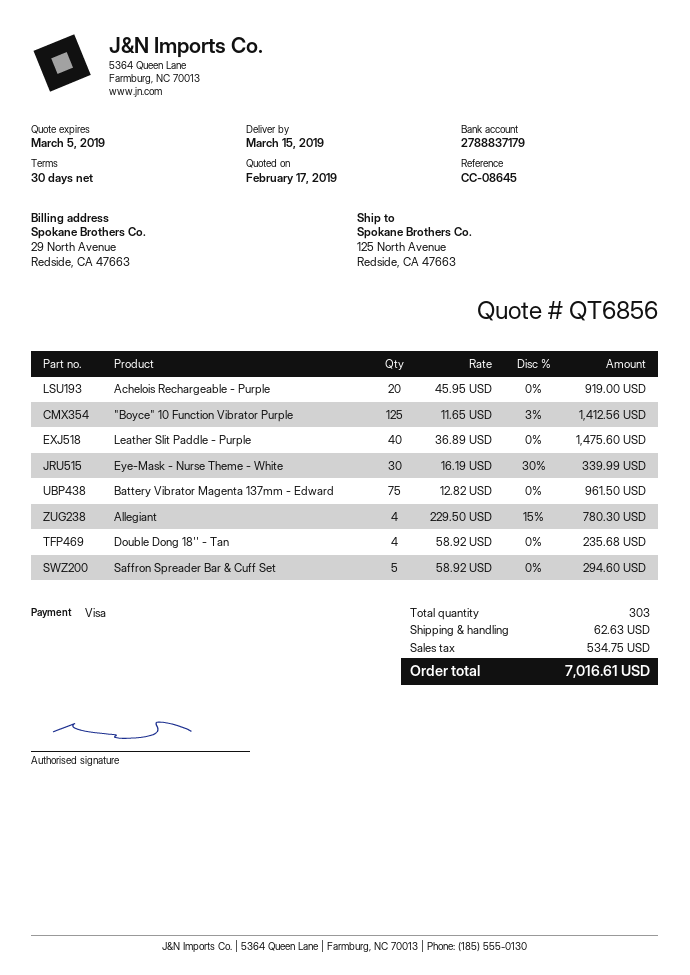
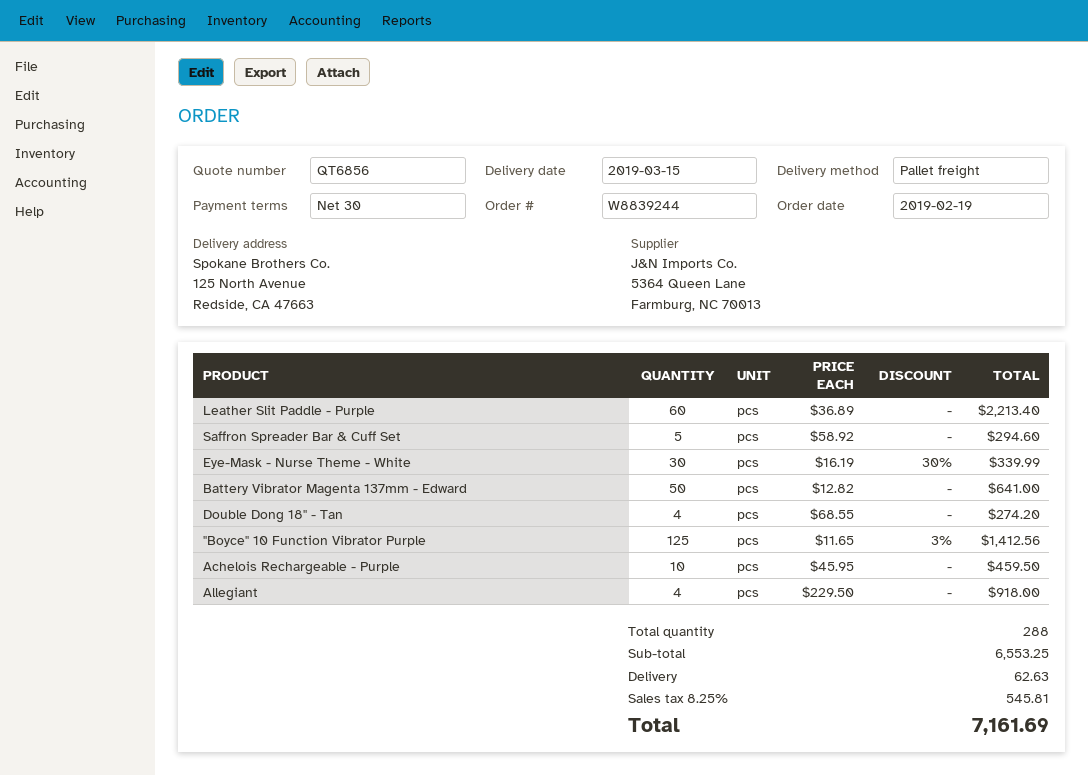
Achelois Rechargeable - Purple: 20 x 45.95 = 919.00 -> 10 x 45.95 = 459.50
Leather Slit Paddle - Purple: 40 x 36.89 = 1475.60 -> 60 x 36.89 = 2213.40
Battery Vibrator Magenta 137mm - Edward: 75 x 12.82 = 961.50 -> 50 x 12.82 = 641.00
Allegiant: 4 x 229.50 - 15% = 780.30 -> 4 x 229.50 = 918.00
Double Dong 18'' - Tan: 4 x 58.92 = 235.68 -> 4 x 68.55 = 274.20
total quantity: 303 -> 288
tax: 534.75 -> 545.81
total: 7016.61 -> 7161.69

